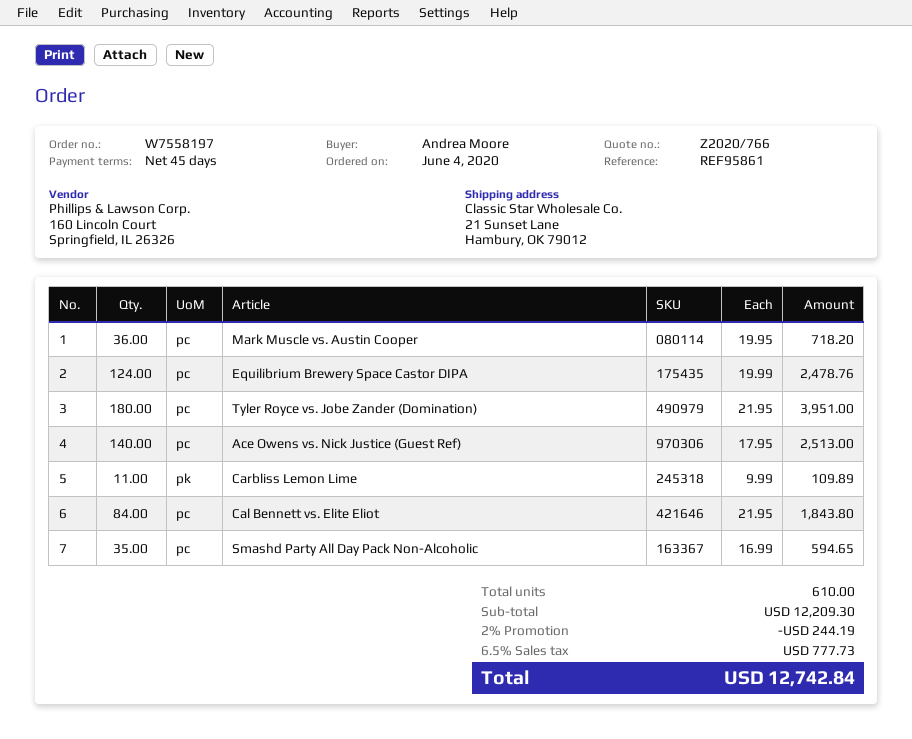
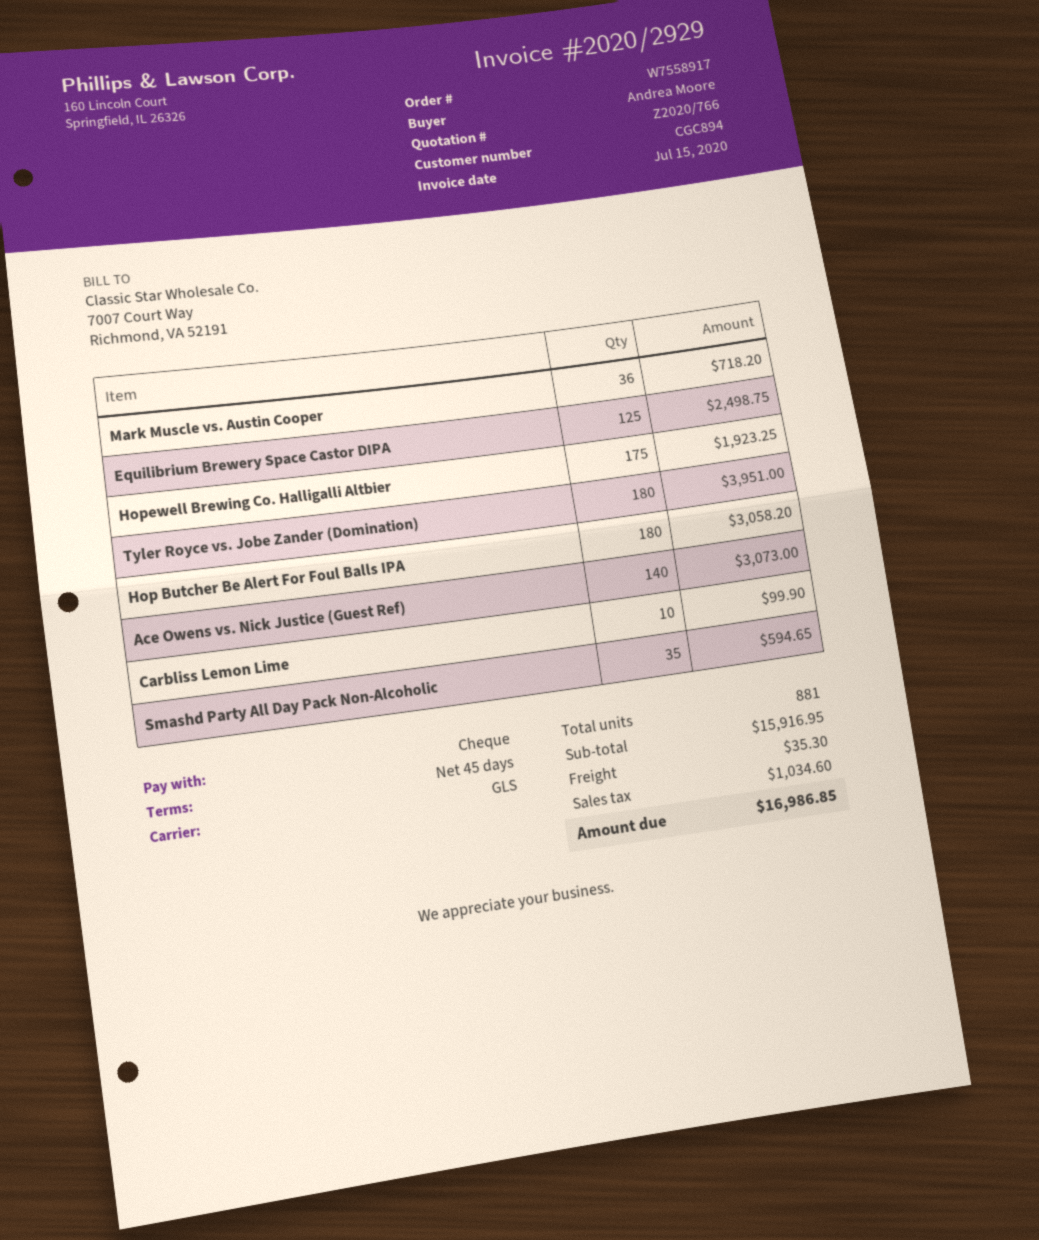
order number: W7558197 -> W7558917
Equilibrium Brewery Space Castor DIPA: 124 for 2478.76 -> 125 for 2498.75
Ace Owens vs. Nick Justice (Guest Ref): 140 for 2513.00 -> 140 for 3073.00
Carbliss Lemon Lime: 11 for 109.89 -> 10 for 99.90
Cal Bennett vs. Elite Eliot: 84 for 1843.80 -> none
Hopewell Brewing Co. Halligalli Altbier: none -> 175 for 1923.25
Hop Butcher Be Alert For Foul Balls IPA: none -> 180 for 3058.20
total quantity: 610 -> 881
subtotal: 12209.30 -> 15916.95
discount: 2% = 244.19 -> none
shipping: none -> 35.30
tax: 777.73 -> 1034.60
total: 12742.84 -> 16986.85

